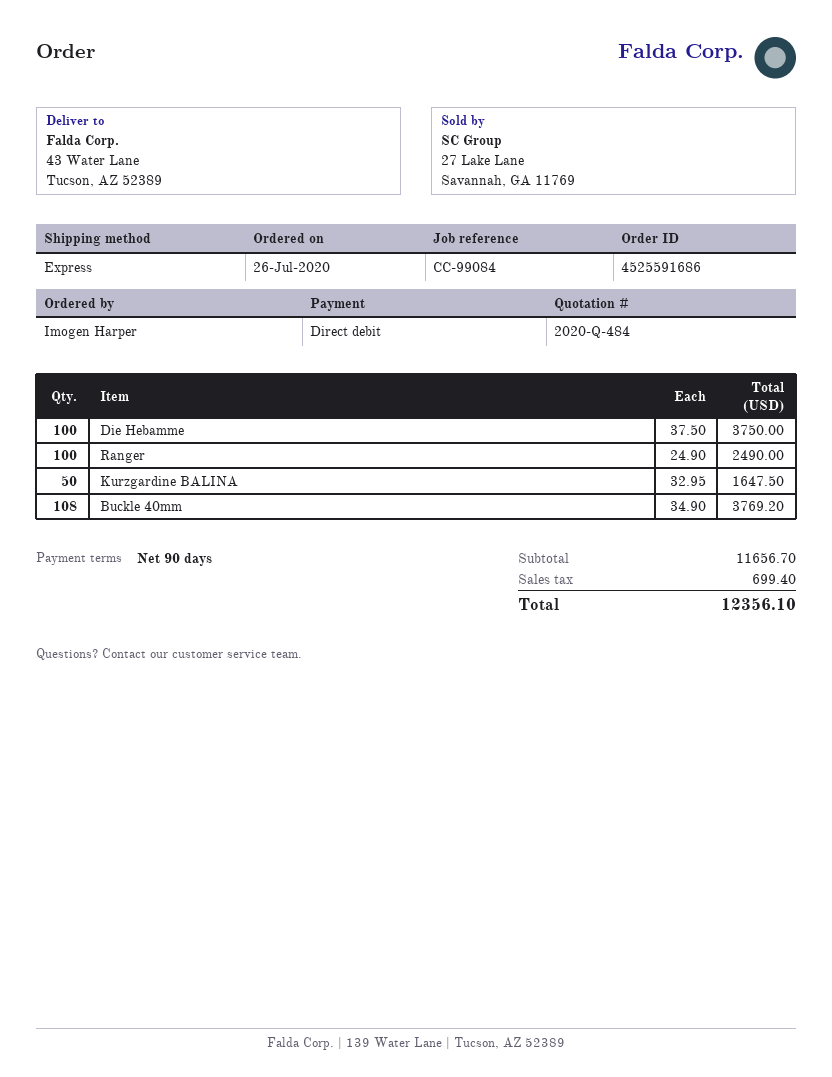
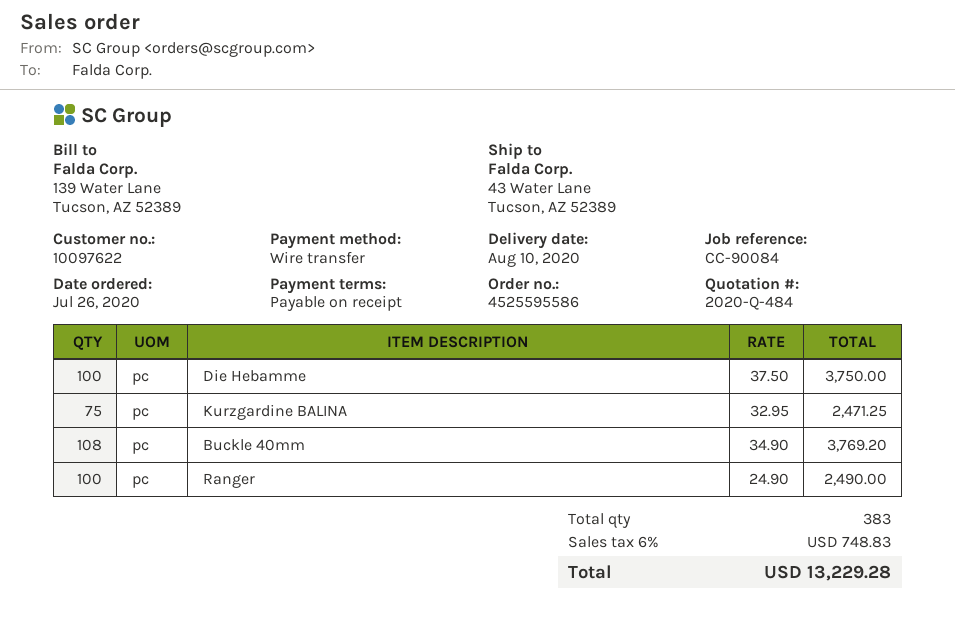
order number: 4525591686 -> 4525595586
payment terms: 90 days -> on receipt
reference: CC-99084 -> CC-90084
payment method: direct debit -> bank transfer
Kurzgardine BALINA: 50 x 32.95 = 1647.50 -> 75 x 32.95 = 2471.25
tax: 699.40 -> 748.83
total: 12356.10 -> 13229.28

